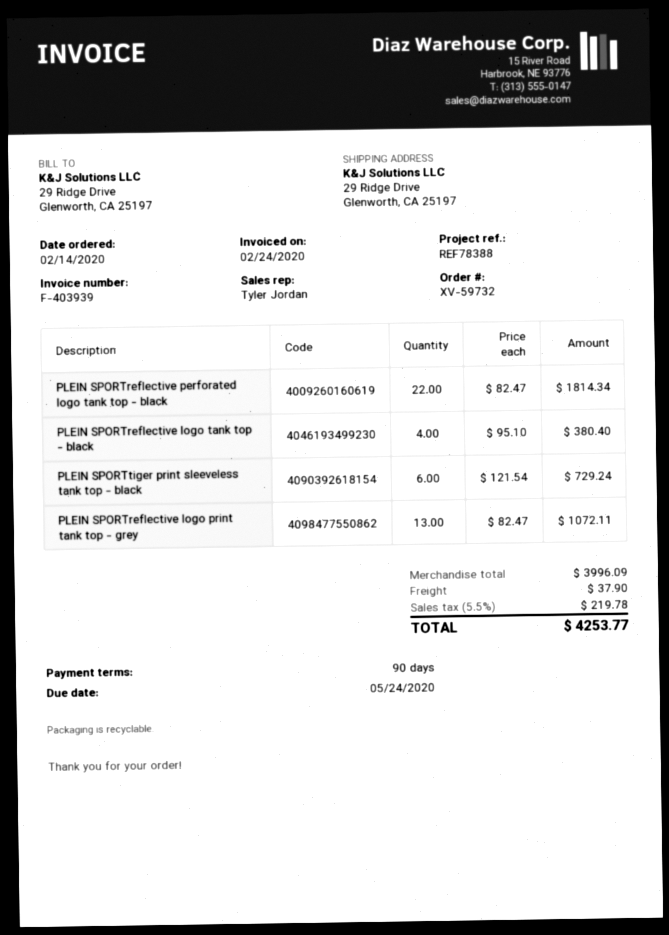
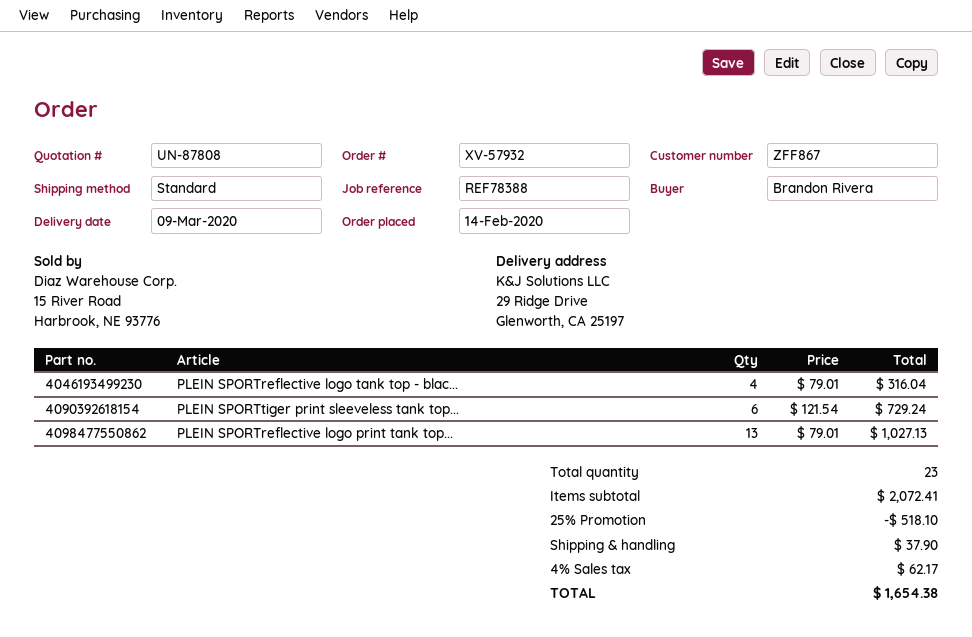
order number: XV-59732 -> XV-57932
PLEIN SPORTreflective perforated logo tank top - black: 22 x 82.47 = 1814.34 -> none
PLEIN SPORTreflective logo tank top - black: 4 x 95.10 = 380.40 -> 4 x 79.01 = 316.04
PLEIN SPORTreflective logo print tank top - grey: 13 x 82.47 = 1072.11 -> 13 x 79.01 = 1027.13
subtotal: 3996.09 -> 2072.41
discount: none -> 25% = 518.10
tax: 5.5% = 219.78 -> 4% = 62.17
total: 4253.77 -> 1654.38

